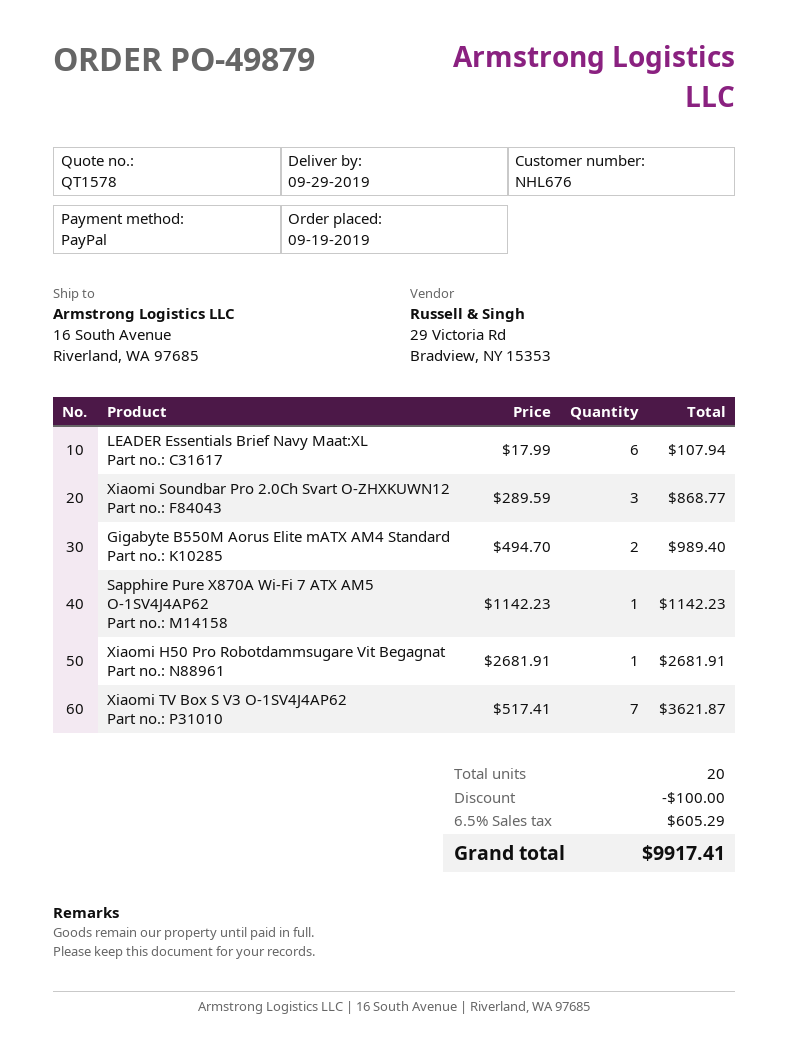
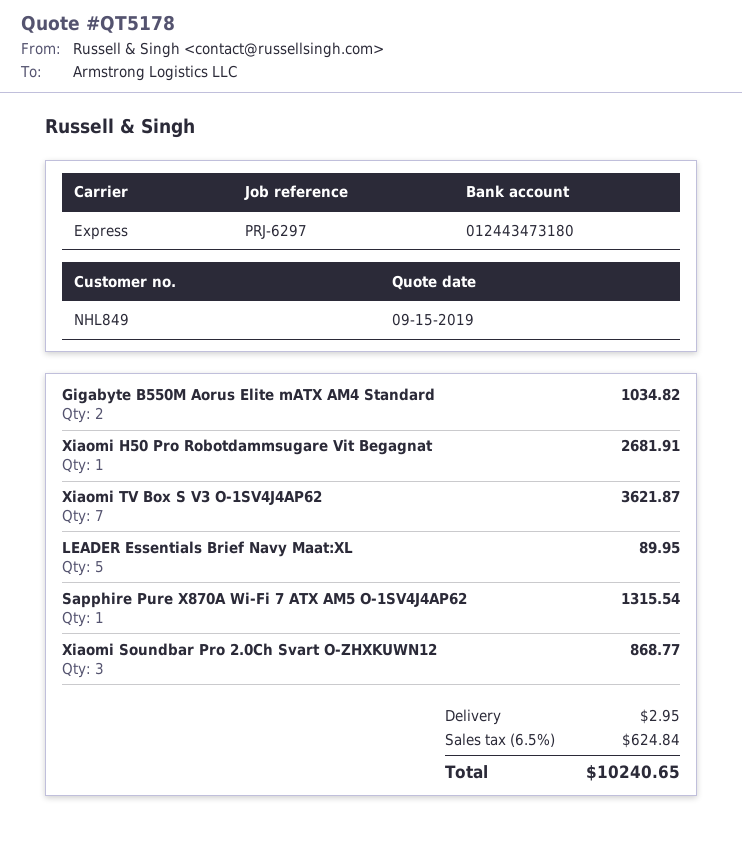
quote number: QT1578 -> QT5178
customer number: NHL676 -> NHL849
LEADER Essentials Brief Navy Maat:XL: 6 for 107.94 -> 5 for 89.95
Gigabyte B550M Aorus Elite mATX AM4 Standard: 2 for 989.40 -> 2 for 1034.82
Sapphire Pure X870A Wi-Fi 7 ATX AM5 O-1SV4J4AP62: 1 for 1142.23 -> 1 for 1315.54
discount: 100.00 -> none
shipping: none -> 2.95
tax: 6.5% = 605.29 -> 6.5% = 624.84
total: 9917.41 -> 10240.65

